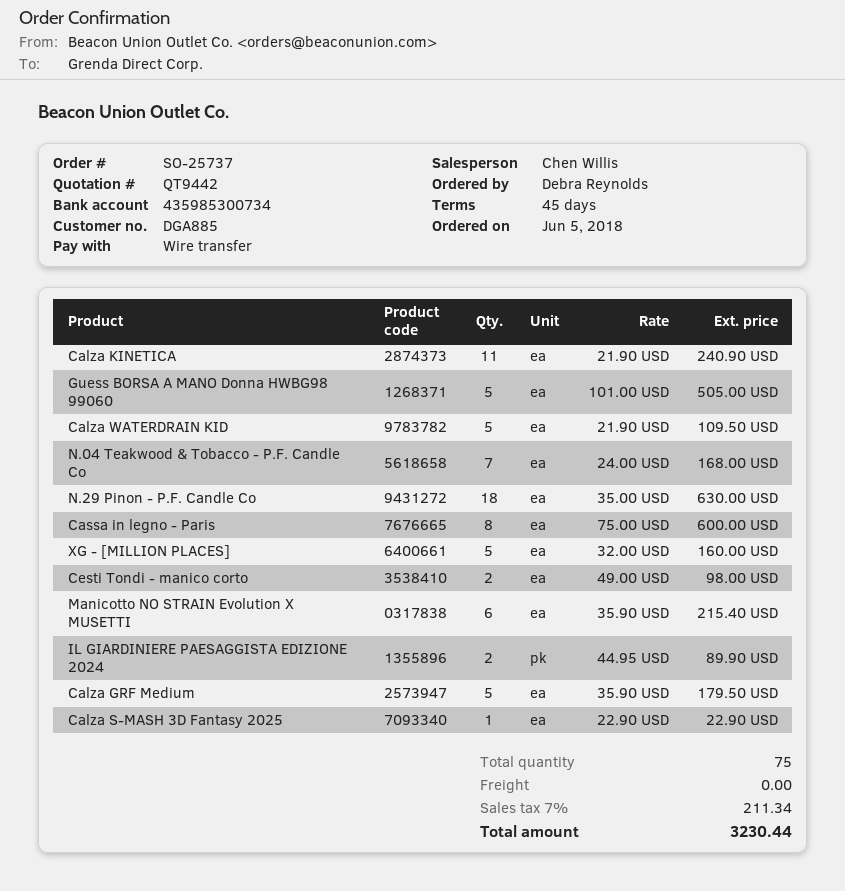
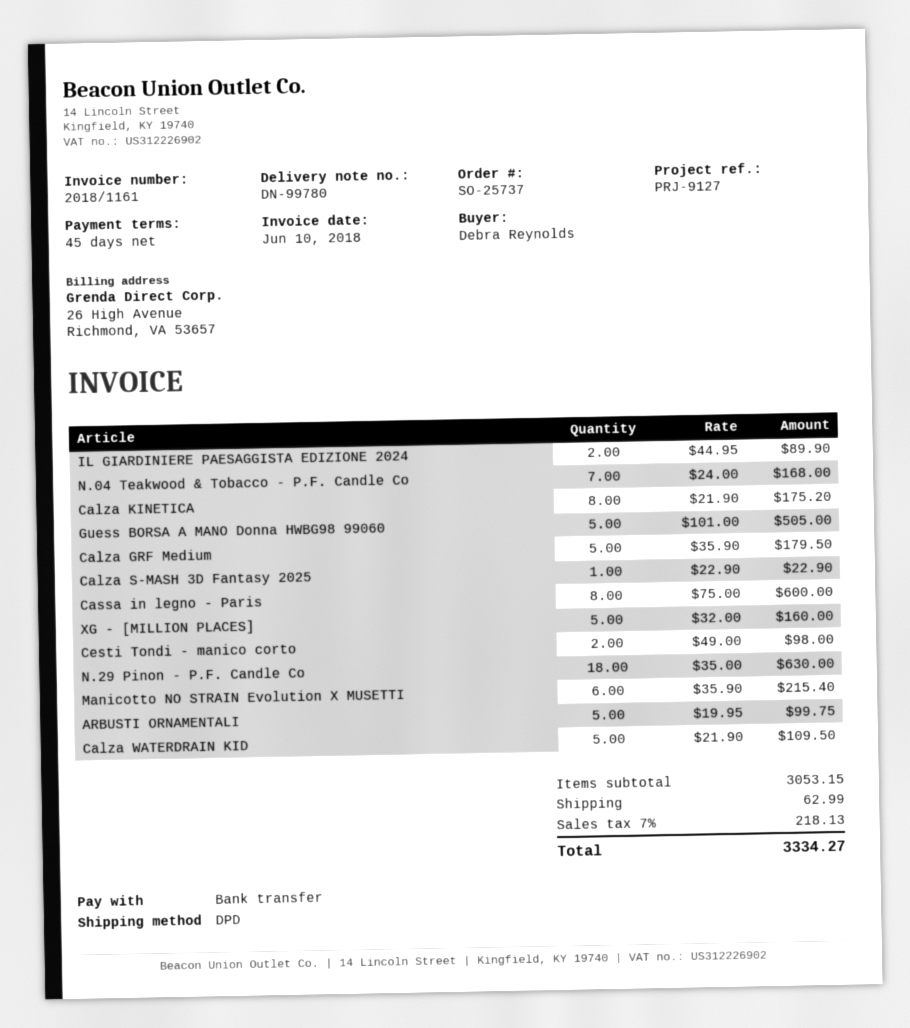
Calza KINETICA: 11 x 21.90 = 240.90 -> 8 x 21.90 = 175.20
ARBUSTI ORNAMENTALI: none -> 5 x 19.95 = 99.75
shipping: 0.00 -> 62.99
tax: 7% = 211.34 -> 7% = 218.13
total: 3230.44 -> 3334.27

